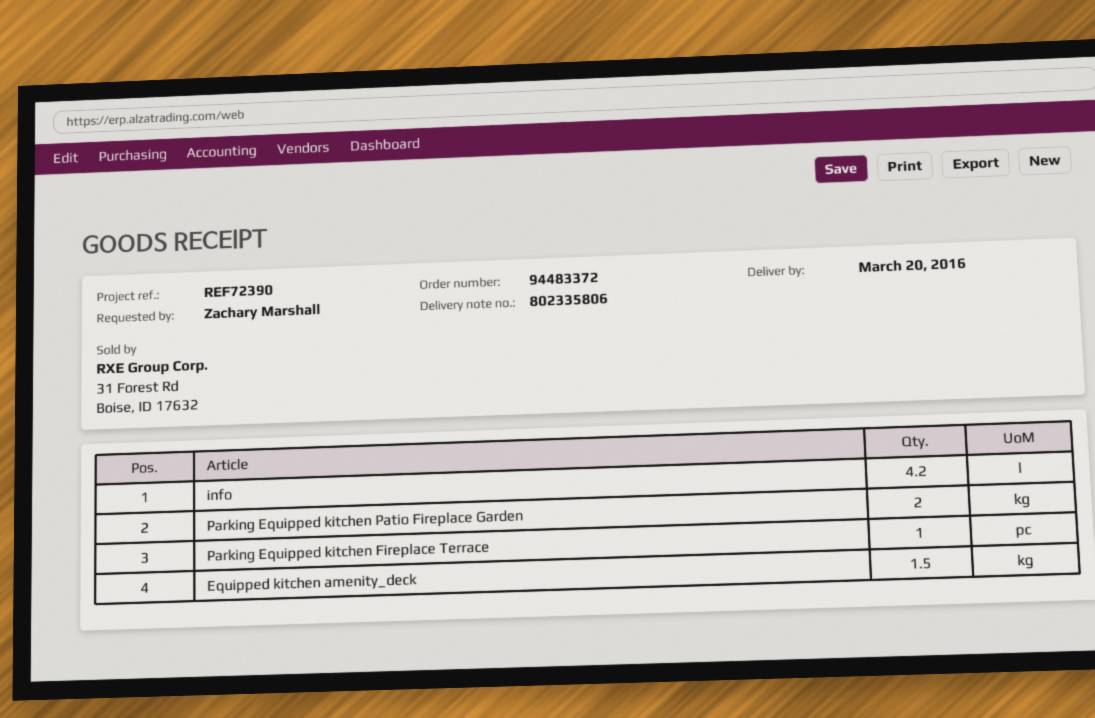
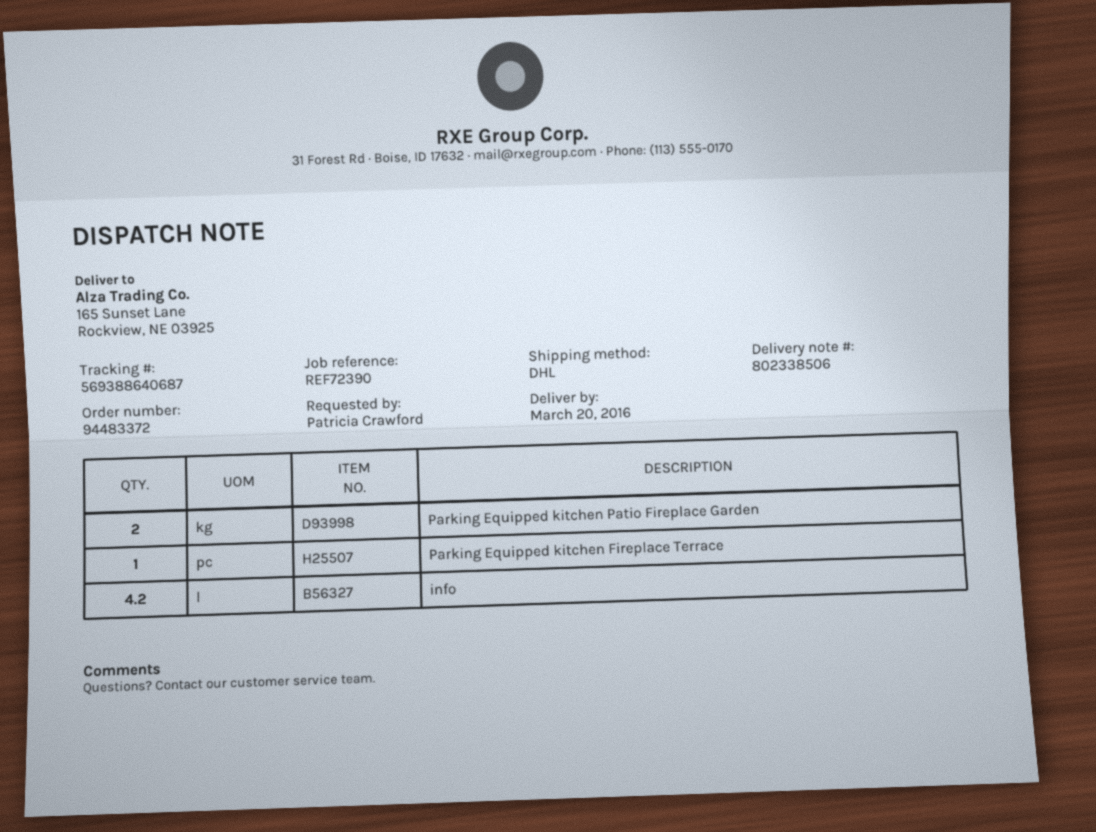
delivery note number: 802335806 -> 802338506
ordered by: Zachary Marshall -> Patricia Crawford
Equipped kitchen amenity_deck: 1.5 -> none

